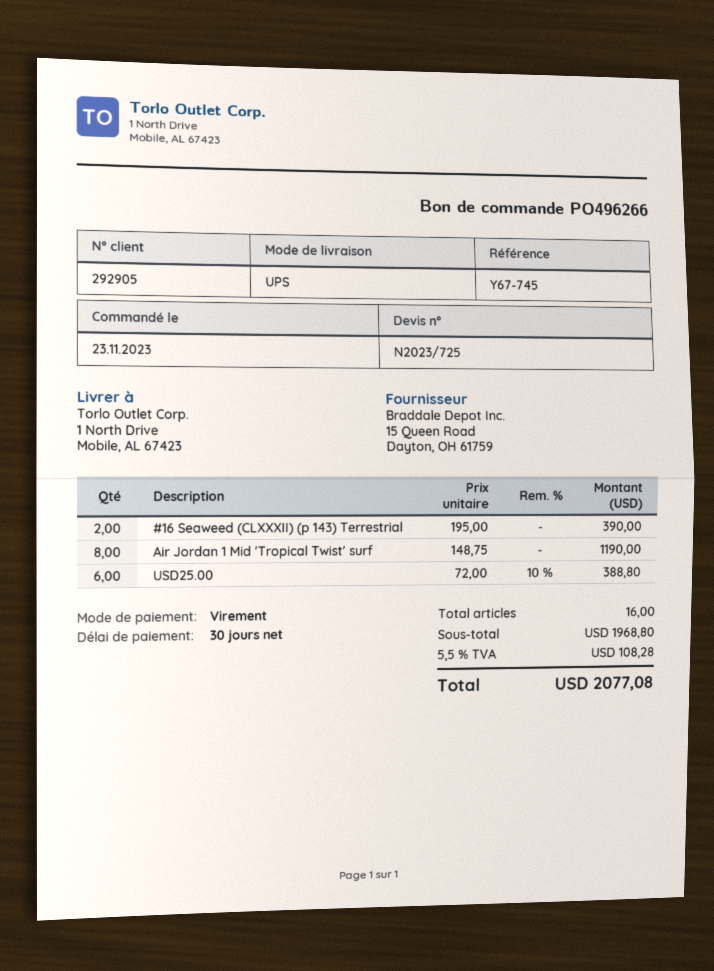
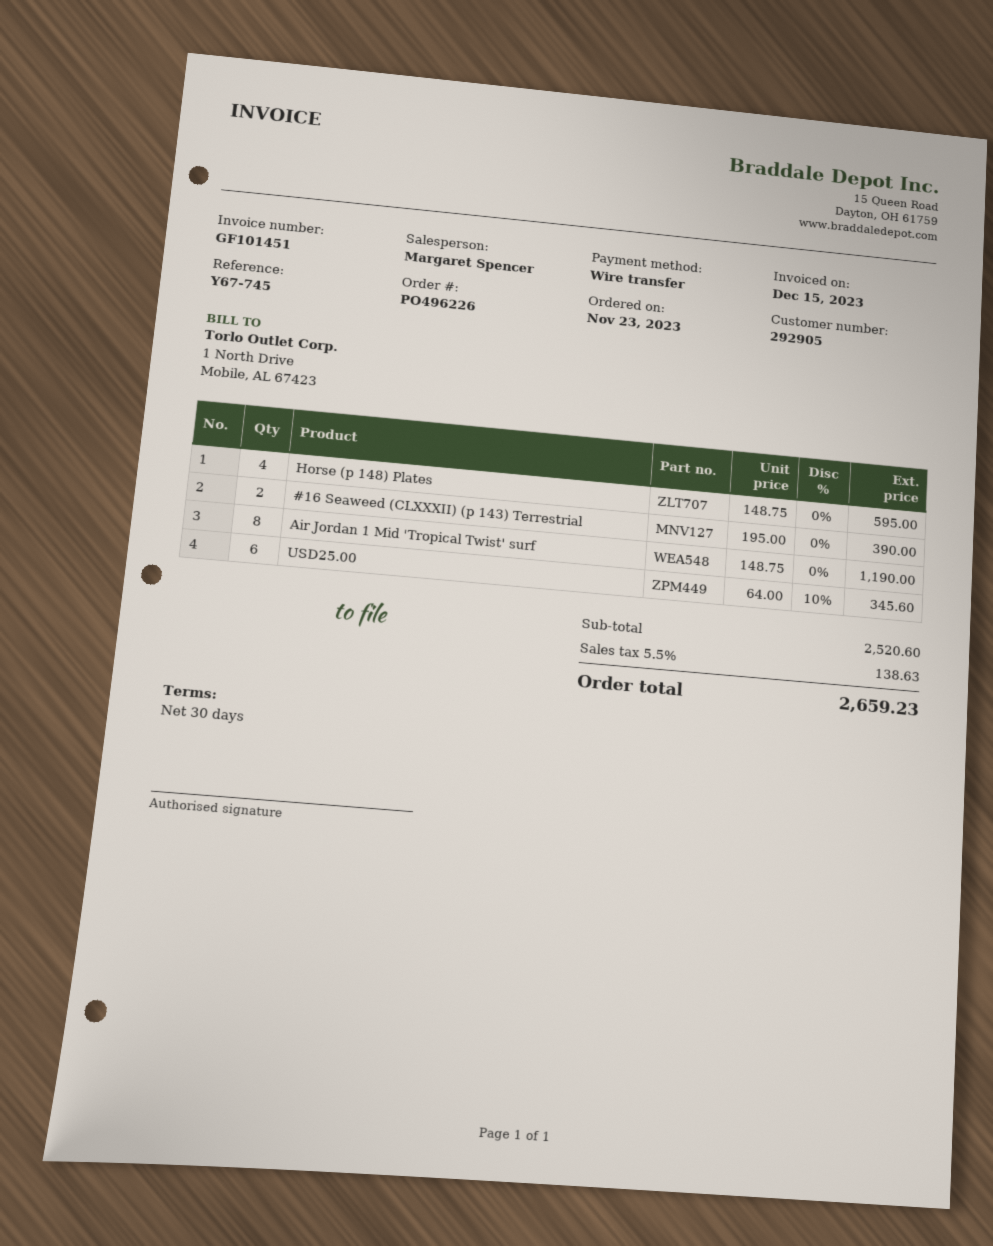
order number: PO496266 -> PO496226
USD25.00: 6 x 72.00 - 10% = 388.80 -> 6 x 64.00 - 10% = 345.60
Horse (p 148) Plates: none -> 4 x 148.75 = 595.00
subtotal: 1968.80 -> 2520.60
tax: 5.5% = 108.28 -> 5.5% = 138.63
total: 2077.08 -> 2659.23

